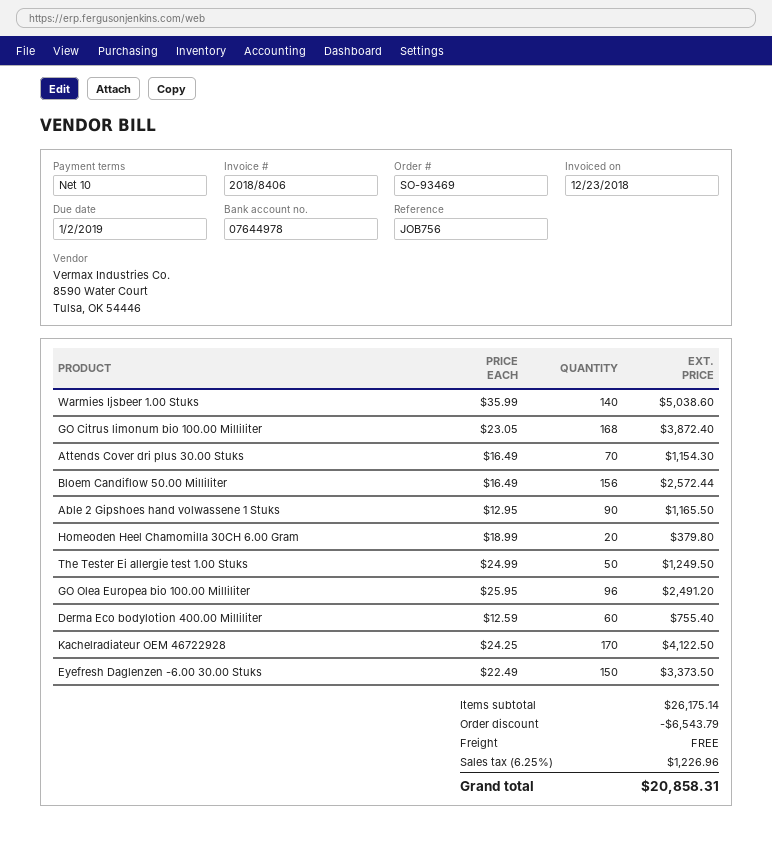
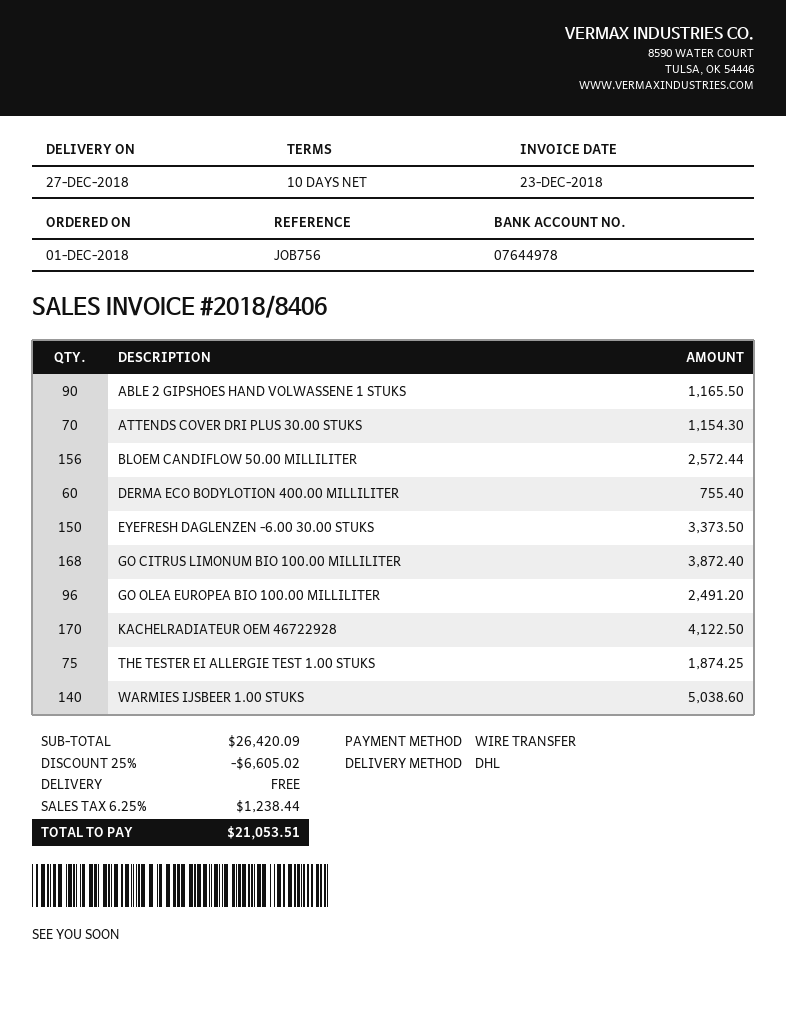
Homeoden Heel Chamomilla 30CH 6.00 Gram: 20 for 379.80 -> none
The Tester Ei allergie test 1.00 Stuks: 50 for 1249.50 -> 75 for 1874.25
subtotal: 26175.14 -> 26420.09
discount: 6543.79 -> 6605.02
tax: 6.25% = 1226.96 -> 6.25% = 1238.44
total: 20858.31 -> 21053.51

